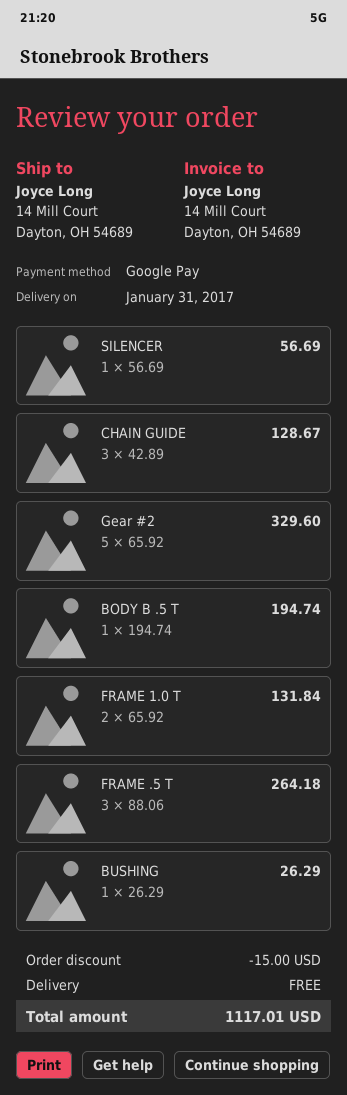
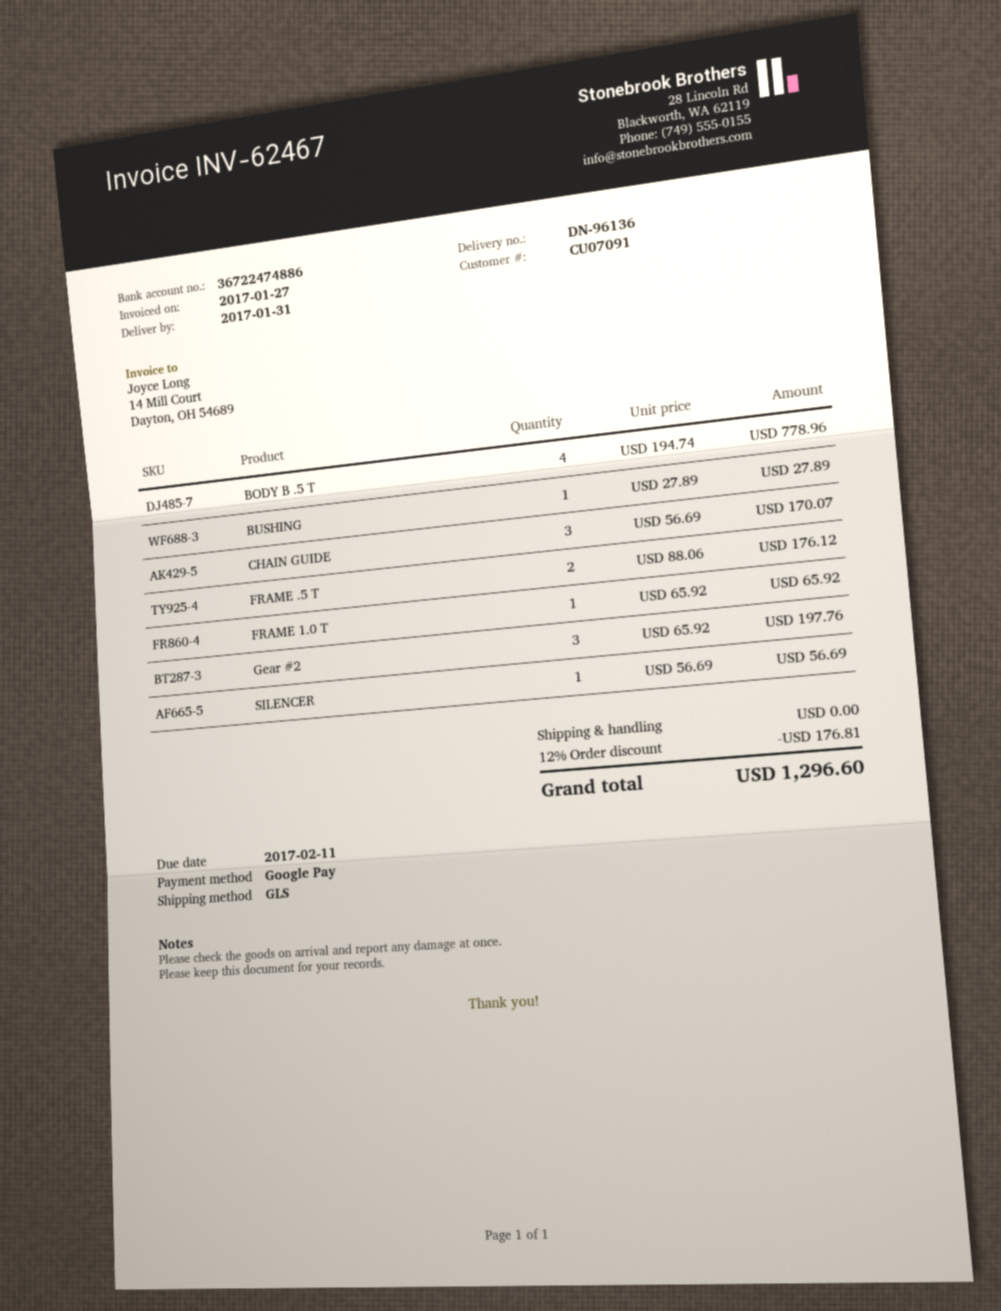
CHAIN GUIDE: 3 x 42.89 = 128.67 -> 3 x 56.69 = 170.07
Gear #2: 5 x 65.92 = 329.60 -> 3 x 65.92 = 197.76
BODY B .5 T: 1 x 194.74 = 194.74 -> 4 x 194.74 = 778.96
FRAME 1.0 T: 2 x 65.92 = 131.84 -> 1 x 65.92 = 65.92
FRAME .5 T: 3 x 88.06 = 264.18 -> 2 x 88.06 = 176.12
BUSHING: 1 x 26.29 = 26.29 -> 1 x 27.89 = 27.89
discount: 15.00 -> 176.81
total: 1117.01 -> 1296.60

